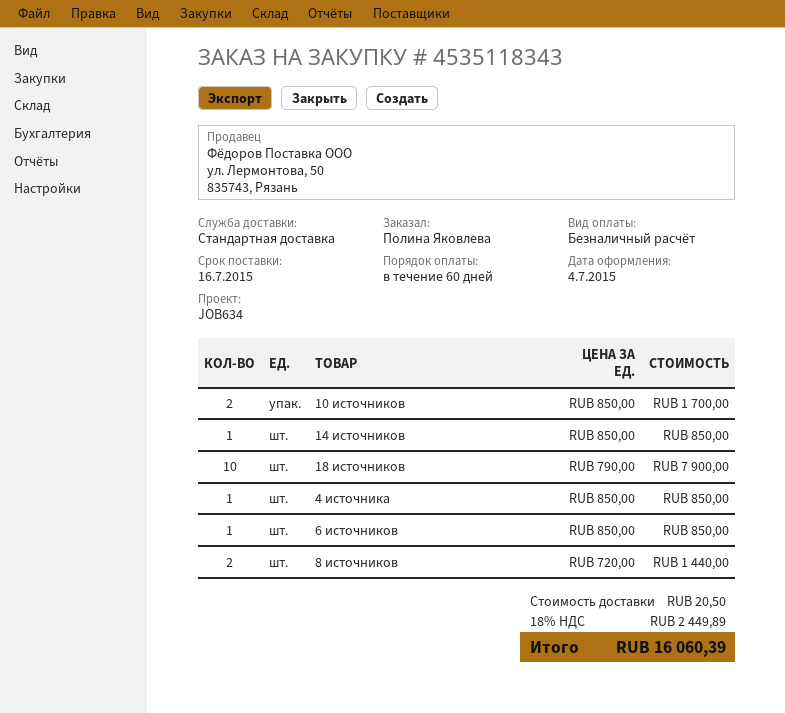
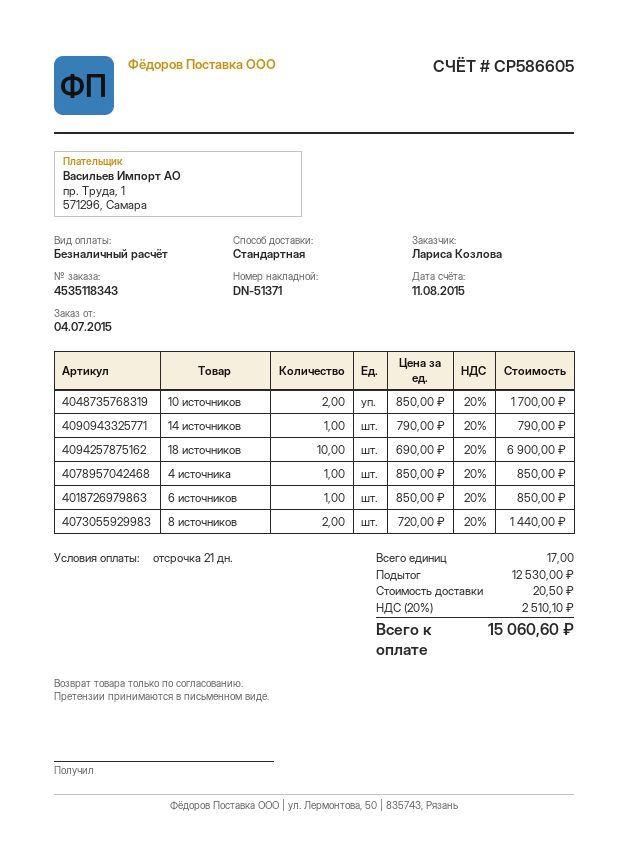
payment terms: 60 days -> 21 days
ordered by: Полина Яковлева -> Лариса Козлова
14 источников: 1 x 850.00 = 850.00 -> 1 x 790.00 = 790.00
18 источников: 10 x 790.00 = 7900.00 -> 10 x 690.00 = 6900.00
tax: 18% = 2449.89 -> 20% = 2510.10
total: 16060.39 -> 15060.60

